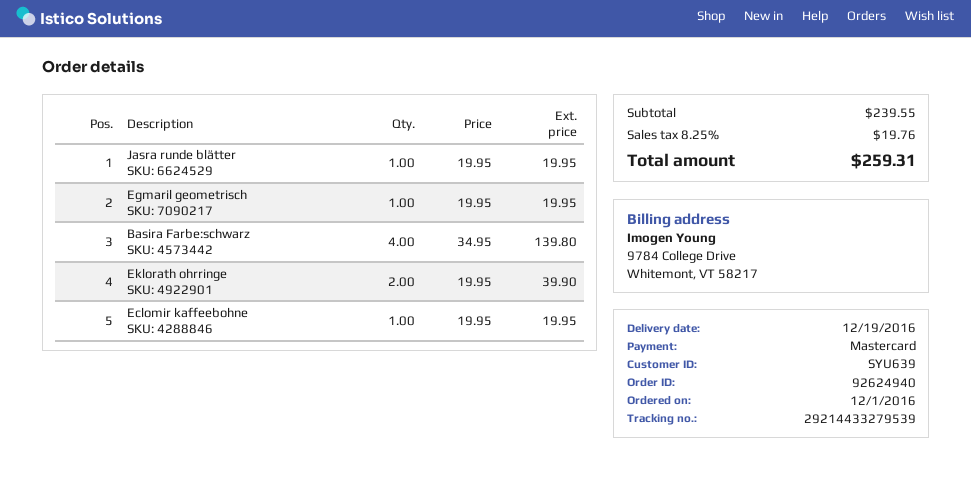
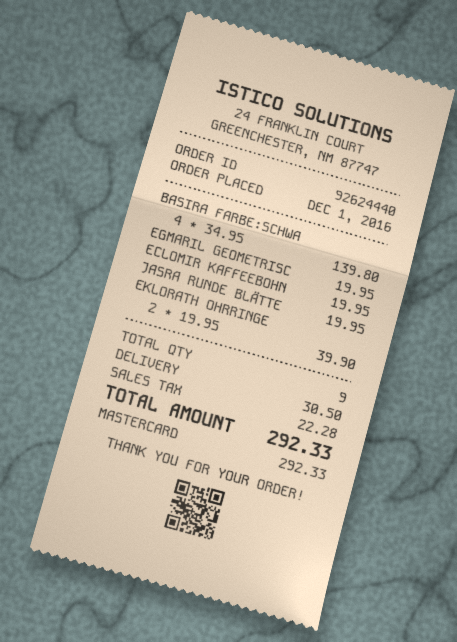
order number: 92624940 -> 92624440
shipping: none -> 30.50
tax: 19.76 -> 22.28
total: 259.31 -> 292.33

